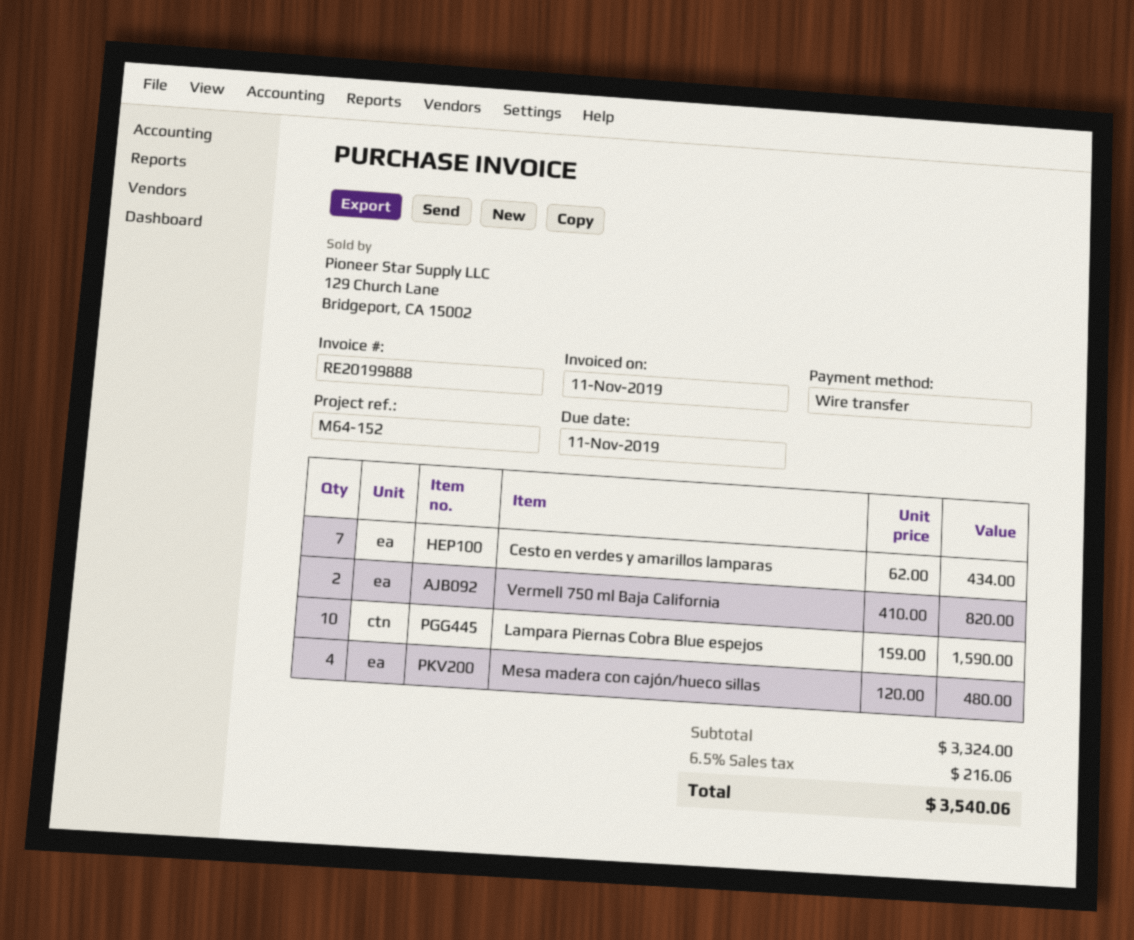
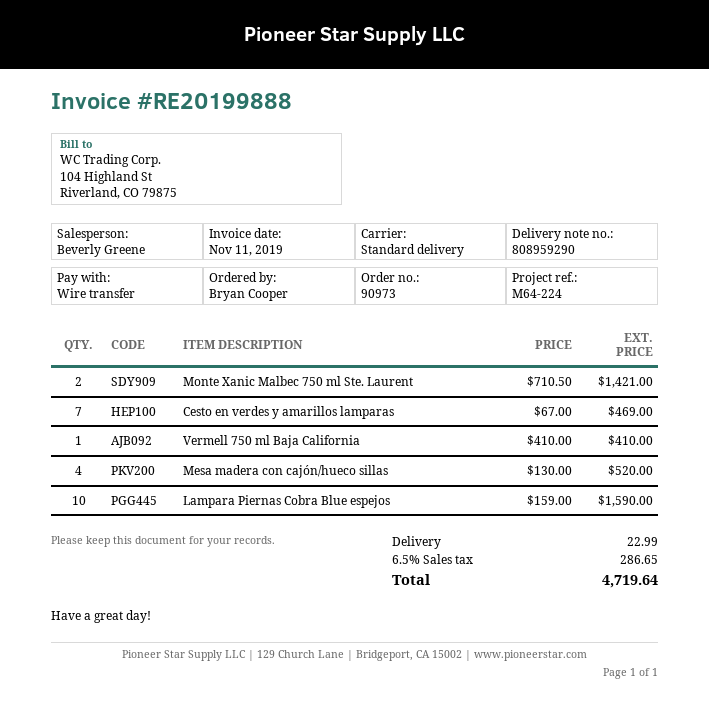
reference: M64-152 -> M64-224
Cesto en verdes y amarillos lamparas: 7 x 62.00 = 434.00 -> 7 x 67.00 = 469.00
Vermell 750 ml Baja California: 2 x 410.00 = 820.00 -> 1 x 410.00 = 410.00
Mesa madera con cajón/hueco sillas: 4 x 120.00 = 480.00 -> 4 x 130.00 = 520.00
Monte Xanic Malbec 750 ml Ste. Laurent: none -> 2 x 710.50 = 1421.00
shipping: none -> 22.99
tax: 6.5% = 216.06 -> 6.5% = 286.65
total: 3540.06 -> 4719.64

